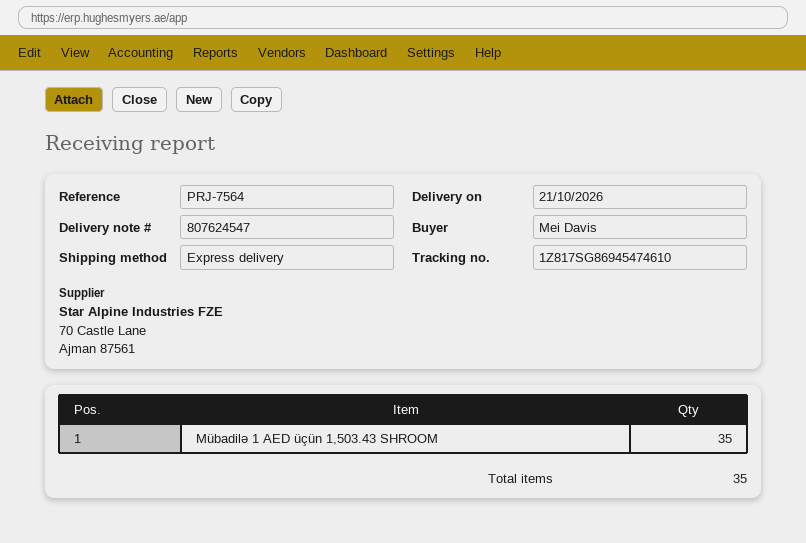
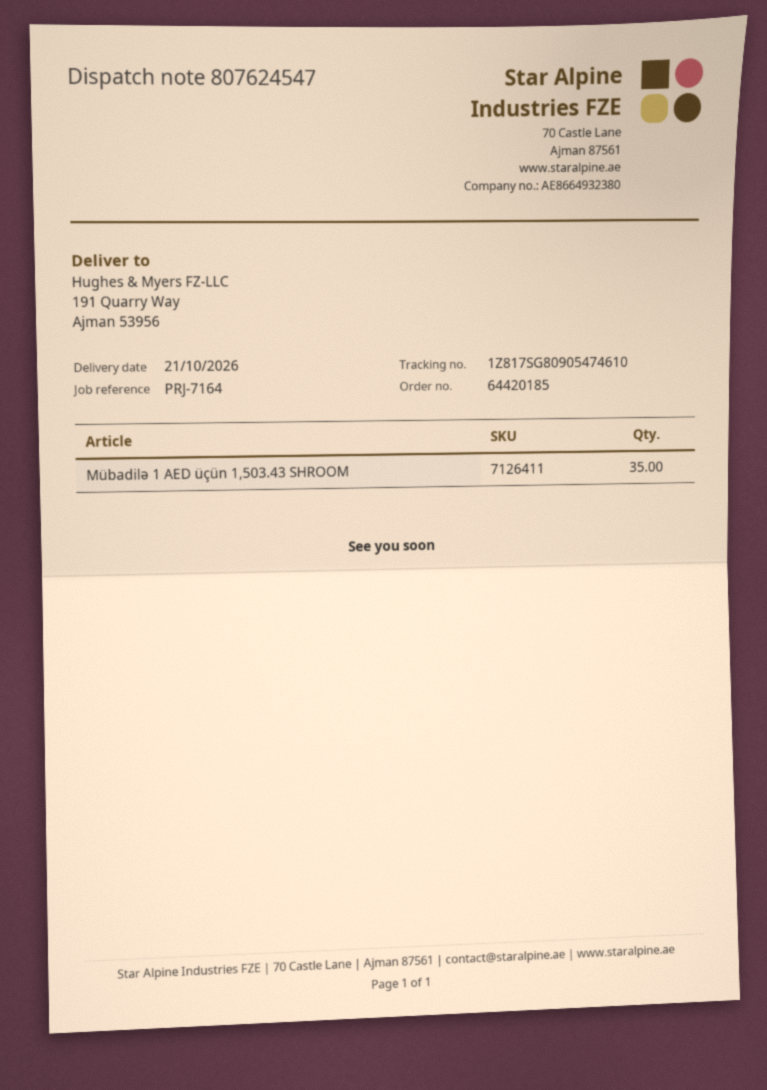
reference: PRJ-7564 -> PRJ-7164
tracking number: 1Z817SG86945474610 -> 1Z817SG80905474610

